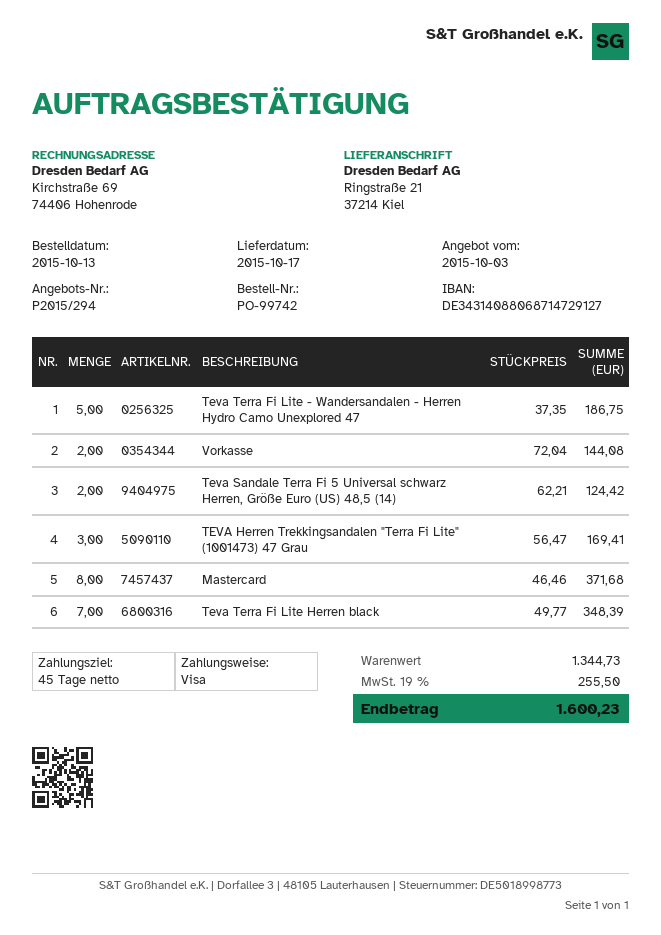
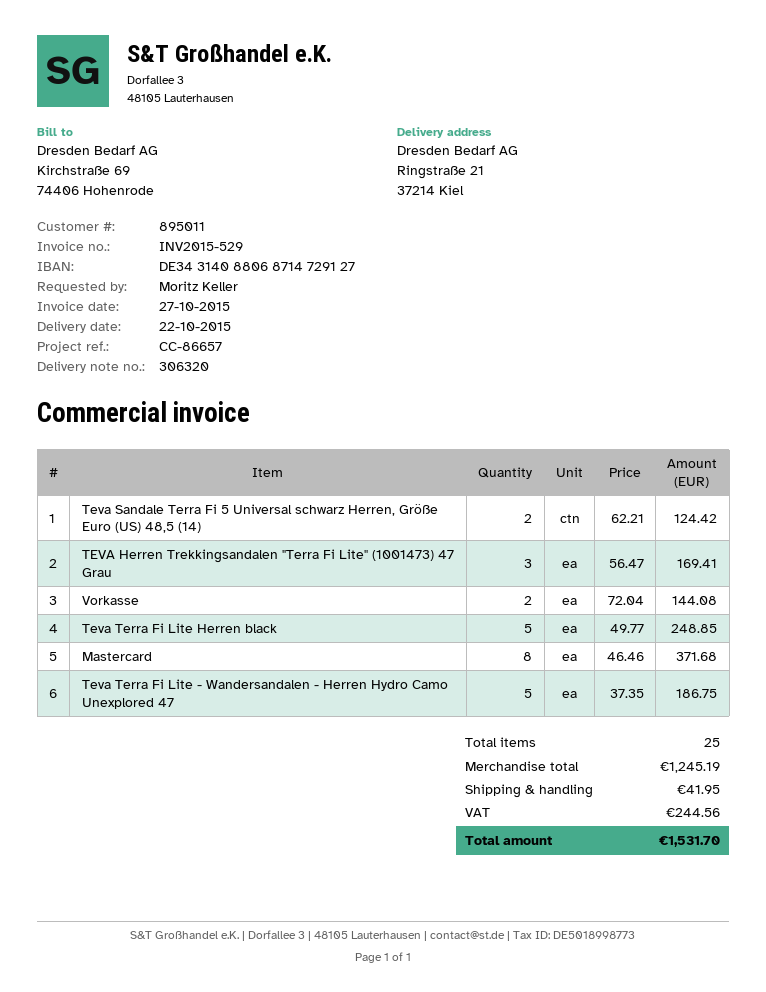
delivery date: 2015-10-17 -> 2015-10-22
Teva Terra Fi Lite Herren black: 7 x 49.77 = 348.39 -> 5 x 49.77 = 248.85
subtotal: 1344.73 -> 1245.19
shipping: none -> 41.95
tax: 255.50 -> 244.56
total: 1600.23 -> 1531.70

